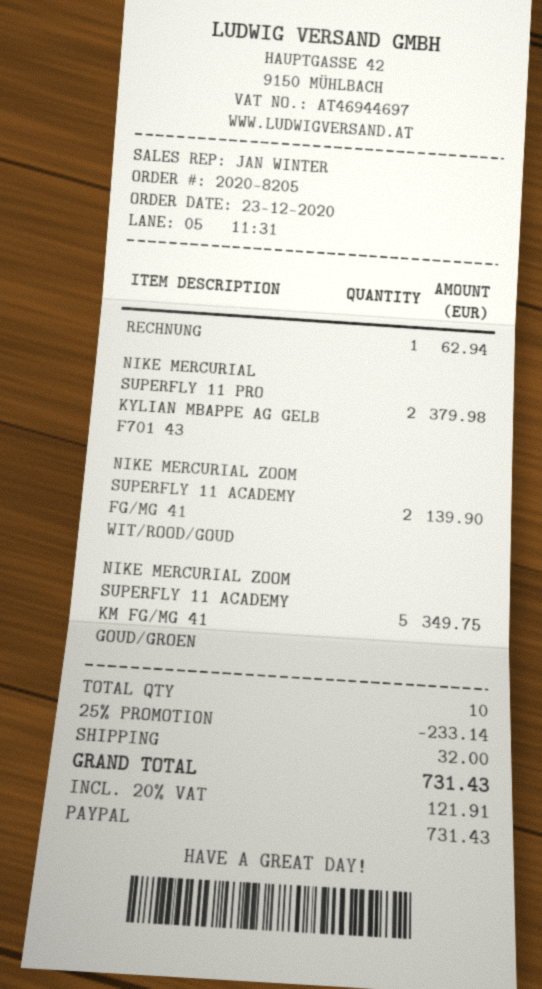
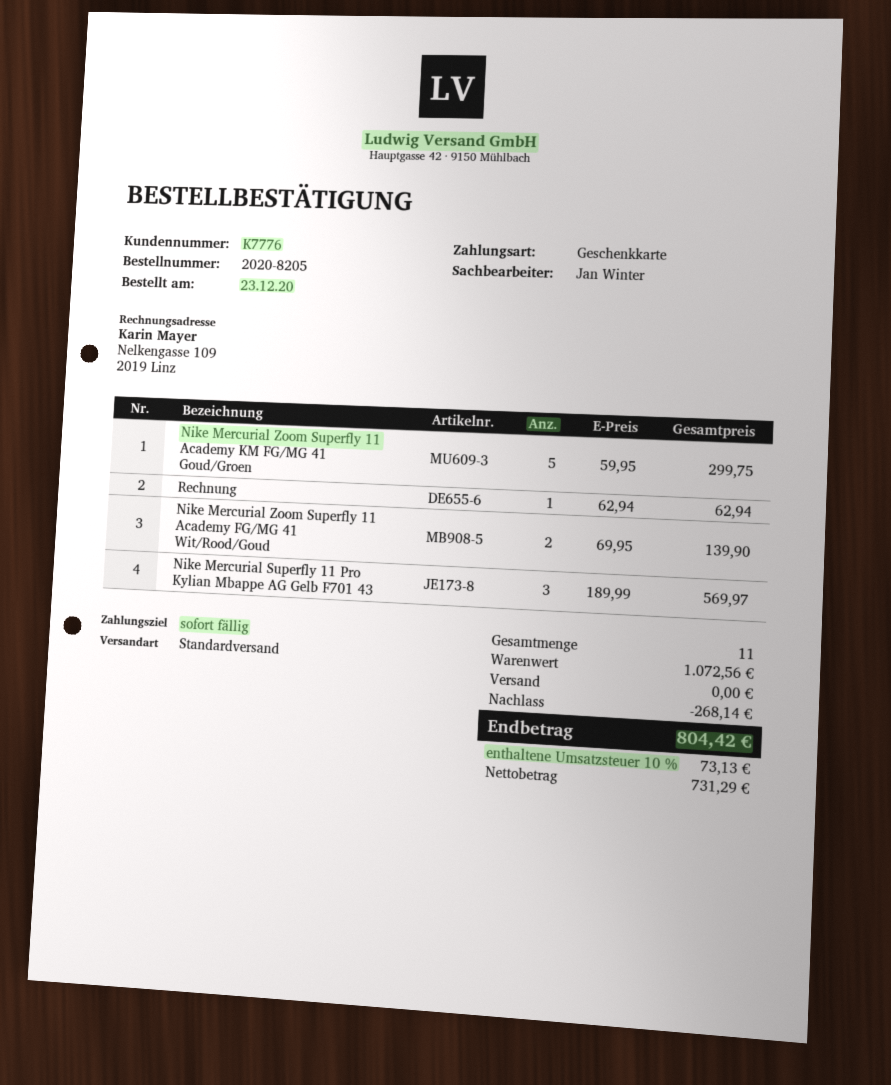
payment method: PayPal -> gift card
NIKE MERCURIAL SUPERFLY 11 PRO KYLIAN MBAPPE AG GELB F701 43: 2 for 379.98 -> 3 for 569.97
NIKE MERCURIAL ZOOM SUPERFLY 11 ACADEMY KM FG/MG 41 GOUD/GROEN: 5 for 349.75 -> 5 for 299.75
total quantity: 10 -> 11
discount: 233.14 -> 268.14
shipping: 32.00 -> 0.00
tax: 20% = 121.91 -> 10% = 73.13
total: 731.43 -> 804.42

